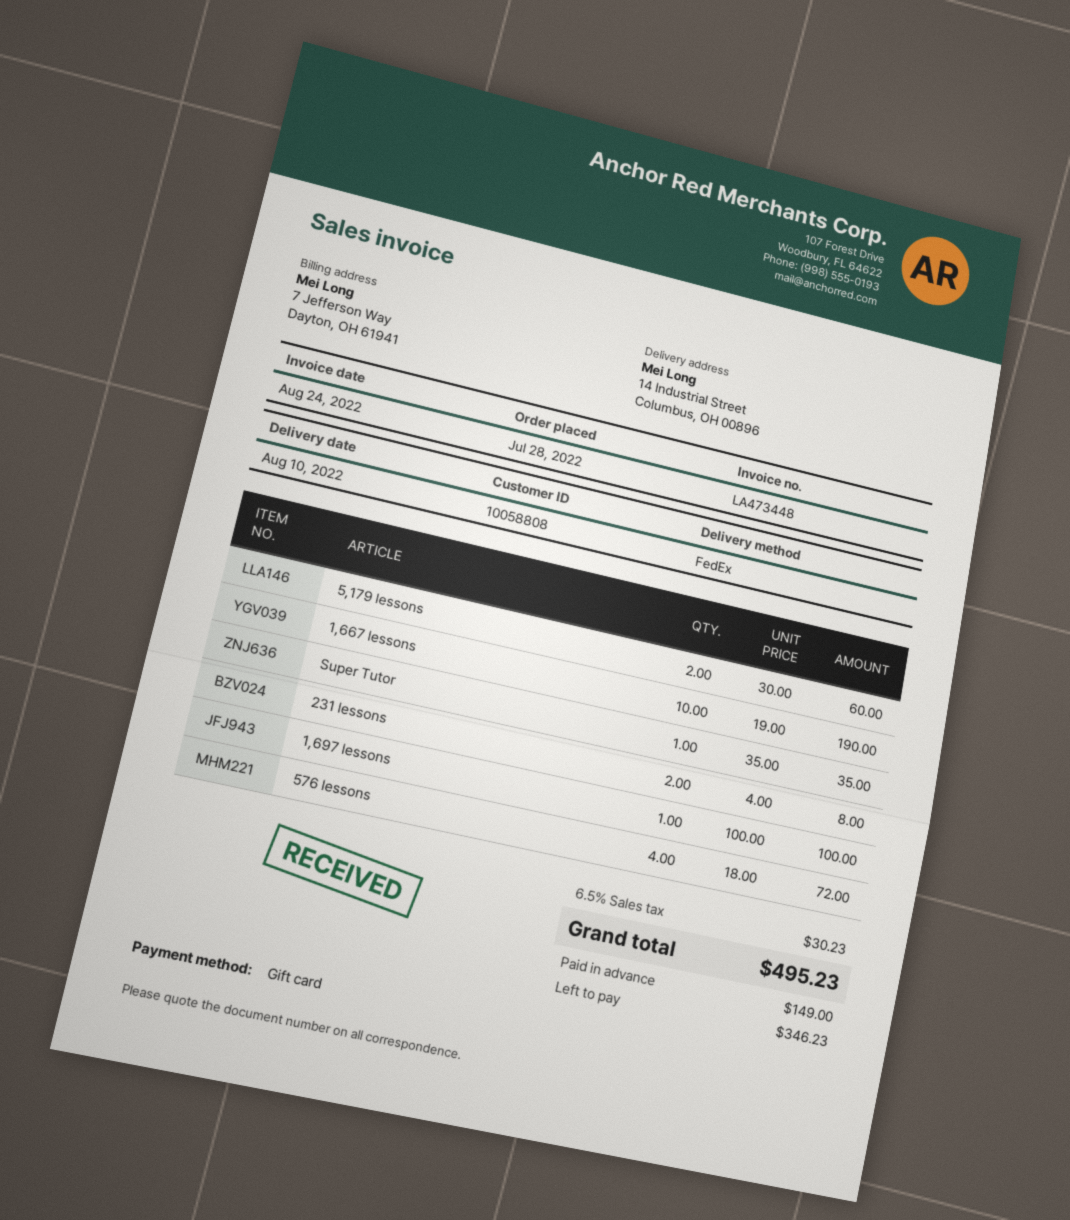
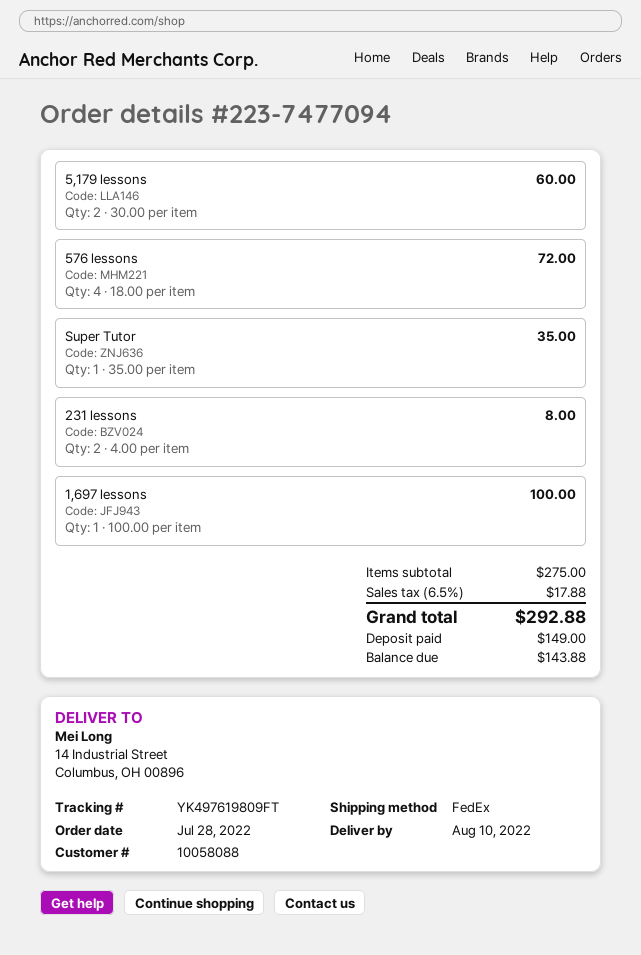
customer number: 10058808 -> 10058088
1,667 lessons: 10 x 19.00 = 190.00 -> none
tax: 6.5% = 30.23 -> 6.5% = 17.88
total: 495.23 -> 292.88
balance: 346.23 -> 143.88

